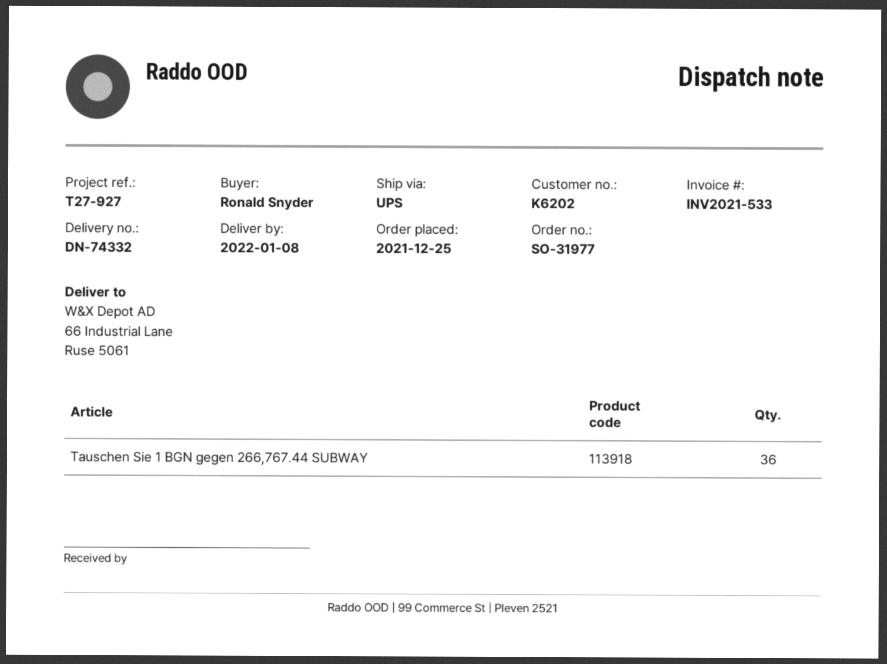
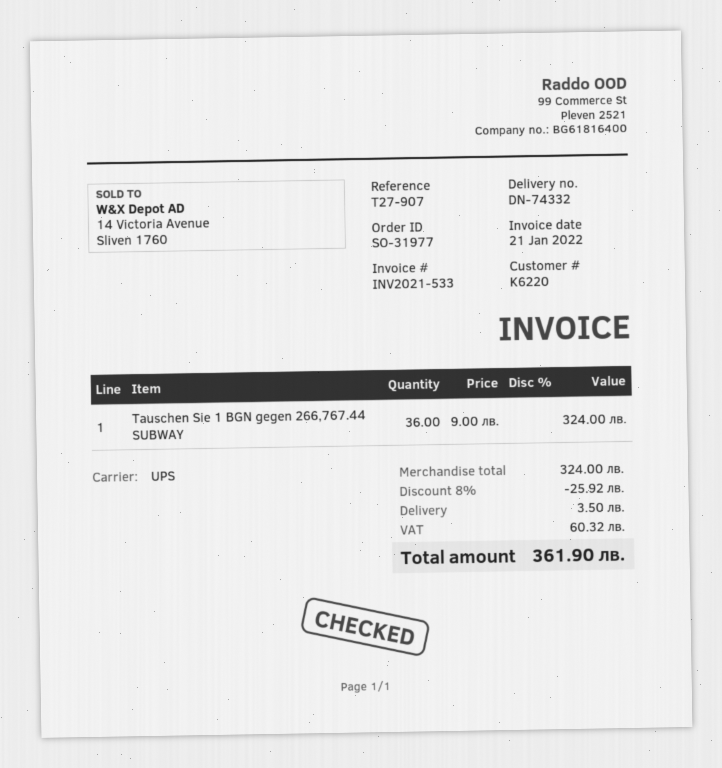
customer number: K6202 -> K6220
reference: T27-927 -> T27-907

